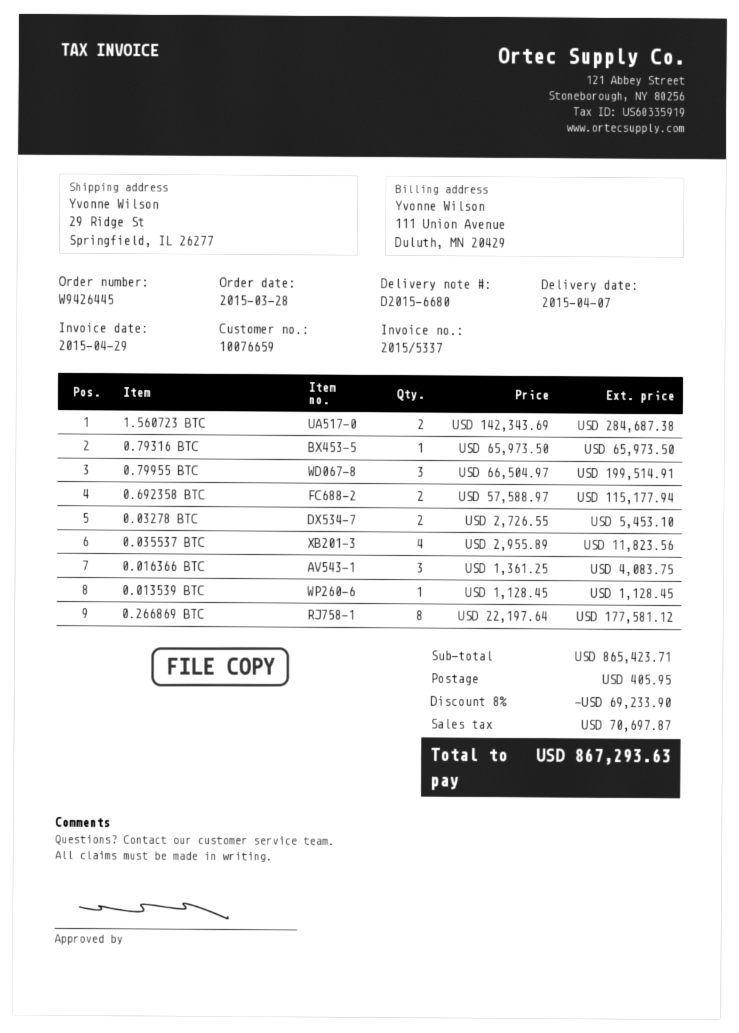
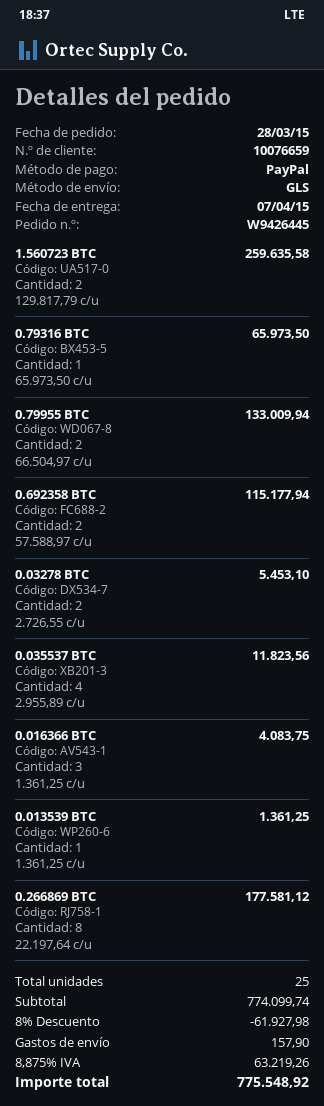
1.560723 BTC: 2 x 142343.69 = 284687.38 -> 2 x 129817.79 = 259635.58
0.79955 BTC: 3 x 66504.97 = 199514.91 -> 2 x 66504.97 = 133009.94
0.013539 BTC: 1 x 1128.45 = 1128.45 -> 1 x 1361.25 = 1361.25
subtotal: 865423.71 -> 774099.74
discount: 8% = 69233.90 -> 8% = 61927.98
shipping: 405.95 -> 157.90
tax: 70697.87 -> 63219.26
total: 867293.63 -> 775548.92

